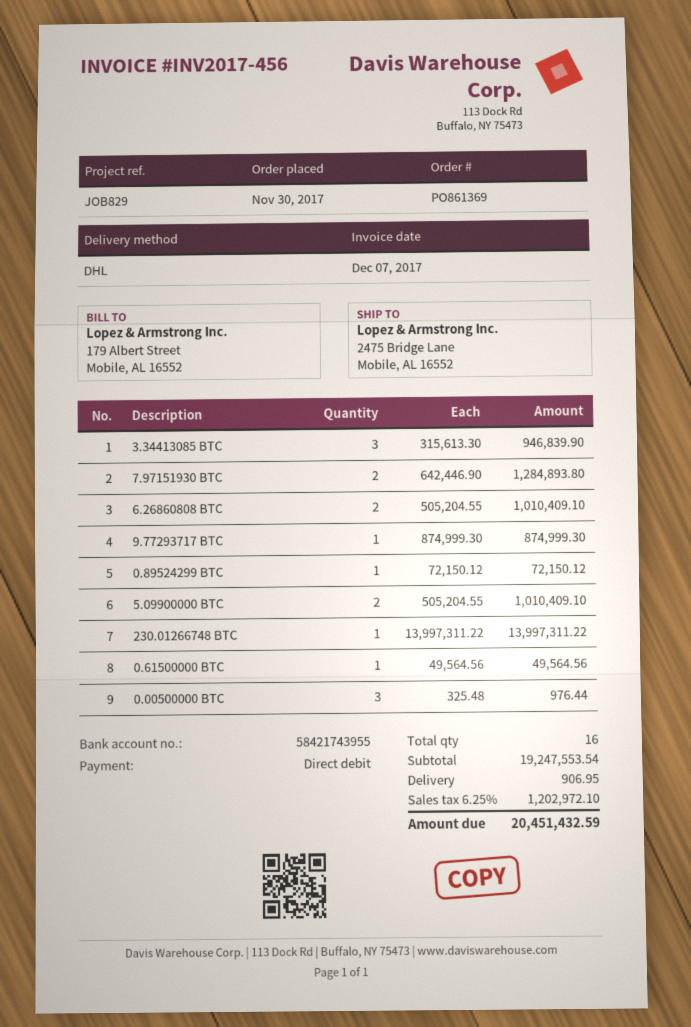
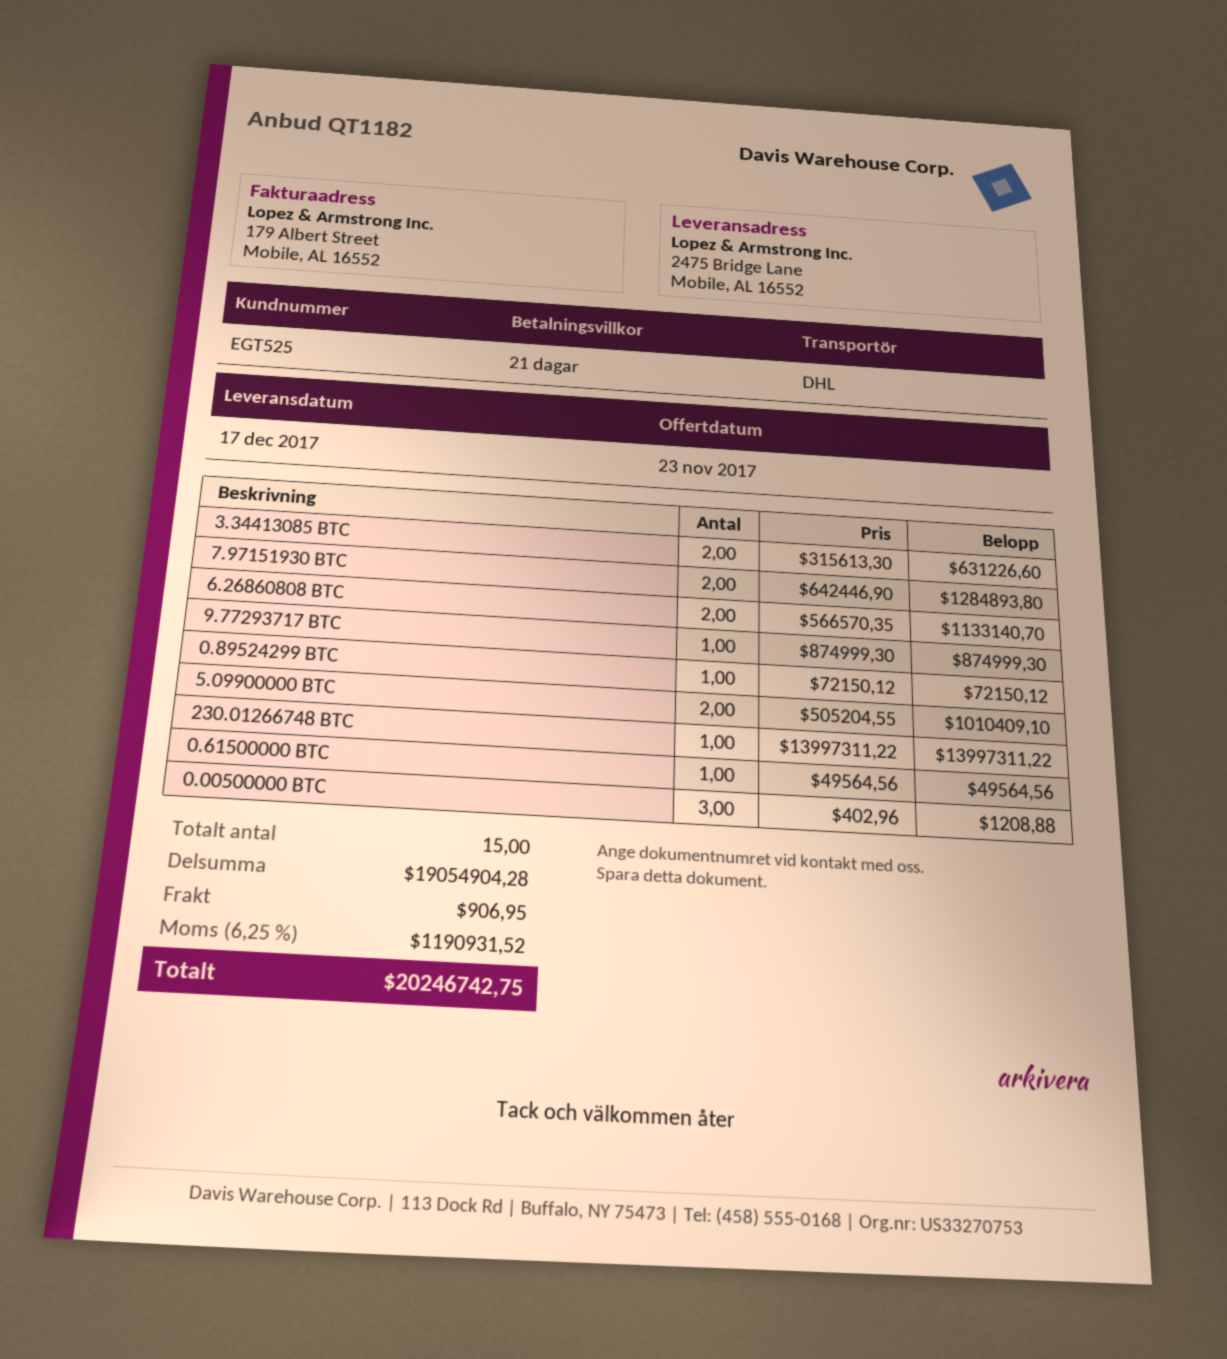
3.34413085 BTC: 3 x 315613.30 = 946839.90 -> 2 x 315613.30 = 631226.60
6.26860808 BTC: 2 x 505204.55 = 1010409.10 -> 2 x 566570.35 = 1133140.70
0.00500000 BTC: 3 x 325.48 = 976.44 -> 3 x 402.96 = 1208.88
total quantity: 16 -> 15
subtotal: 19247553.54 -> 19054904.28
tax: 6.25% = 1202972.10 -> 6.25% = 1190931.52
total: 20451432.59 -> 20246742.75

